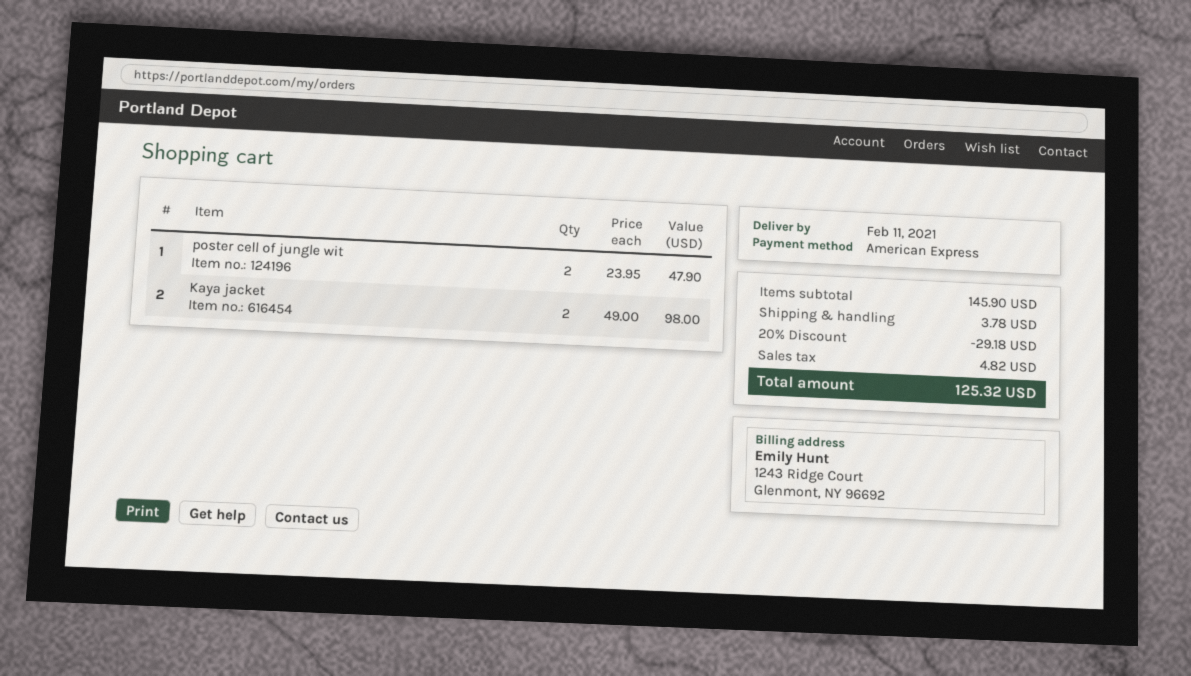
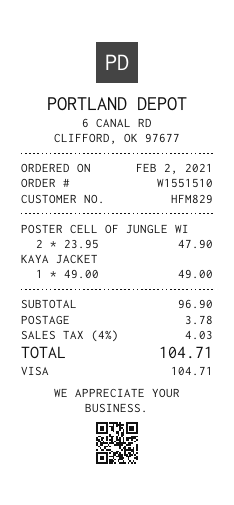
payment method: American Express -> Visa
Kaya jacket: 2 x 49.00 = 98.00 -> 1 x 49.00 = 49.00
subtotal: 145.90 -> 96.90
discount: 20% = 29.18 -> none
tax: 4.82 -> 4.03
total: 125.32 -> 104.71

